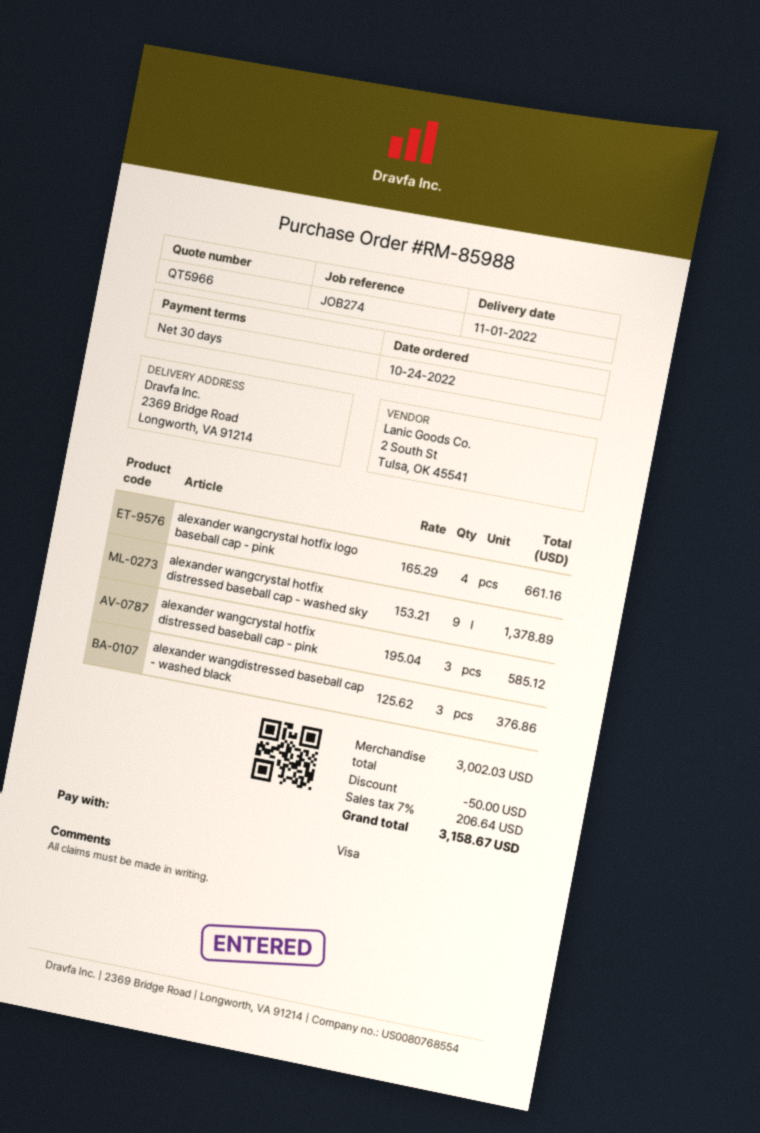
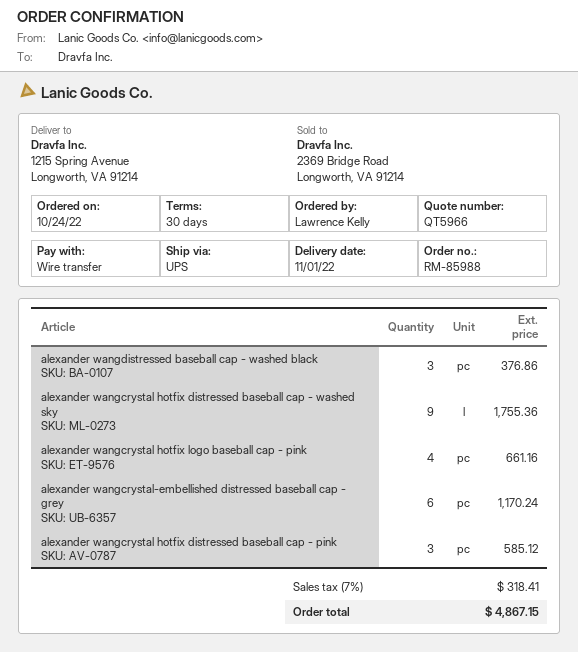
payment method: Visa -> bank transfer
ship to: 2369 Bridge Road, Longworth, VA 91214 -> 1215 Spring Avenue, Longworth, VA 91214
alexander wangcrystal hotfix distressed baseball cap - washed sky: 9 for 1378.89 -> 9 for 1755.36
alexander wangcrystal-embellished distressed baseball cap - grey: none -> 6 for 1170.24
discount: 50.00 -> none
tax: 7% = 206.64 -> 7% = 318.41
total: 3158.67 -> 4867.15

